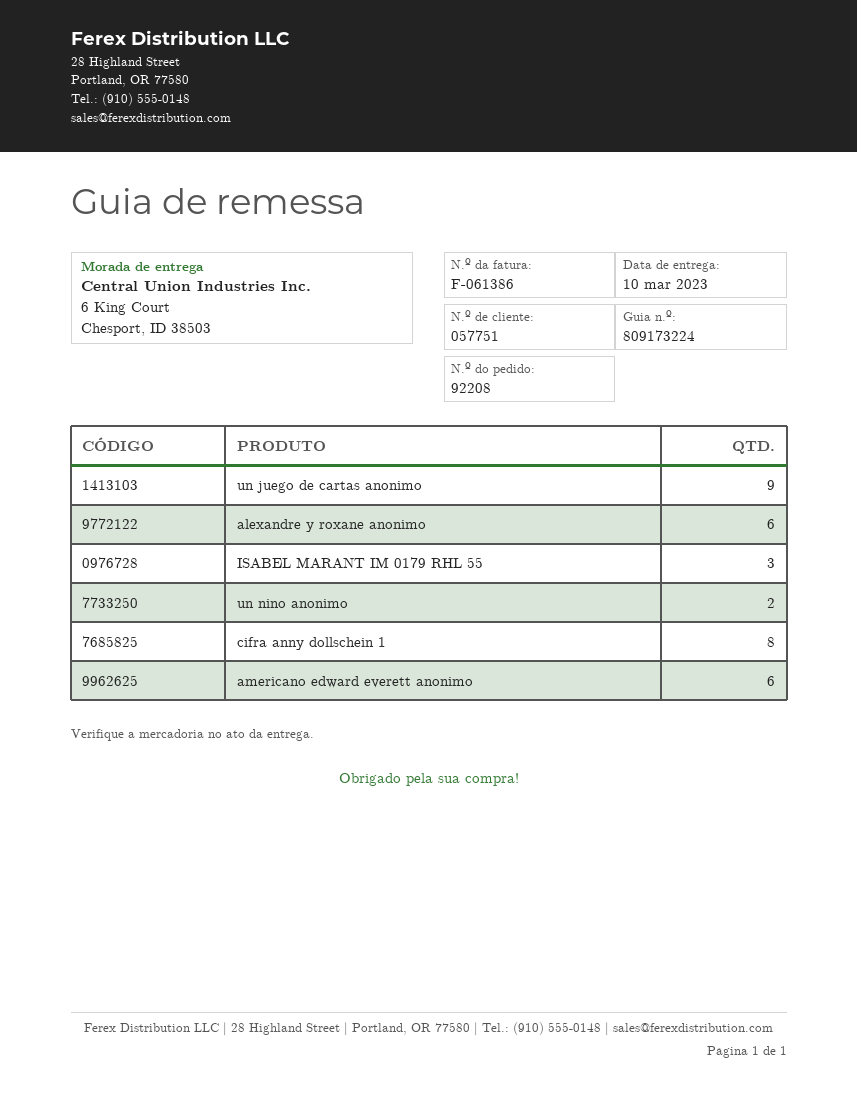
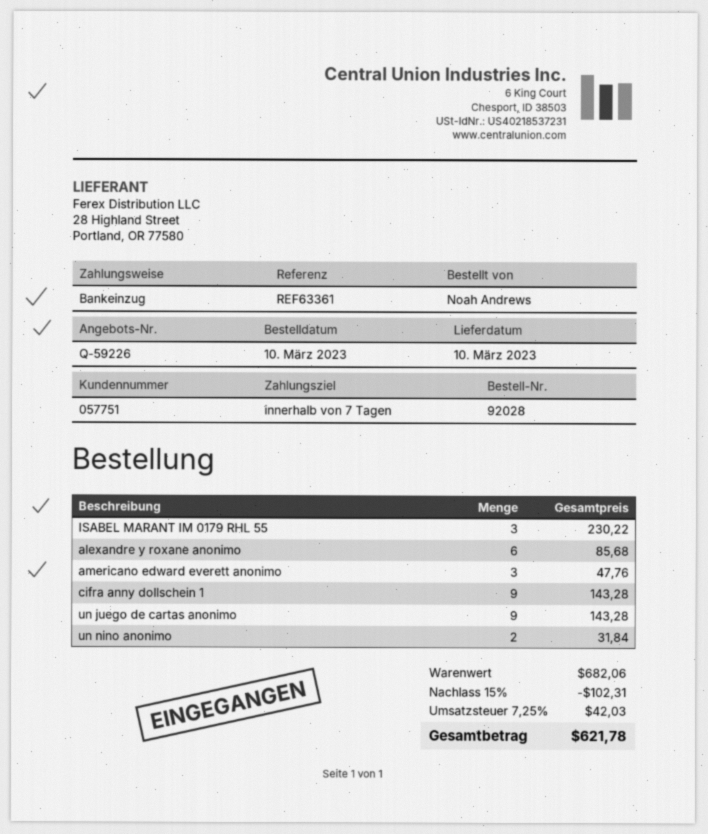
order number: 92208 -> 92028
cifra anny dollschein 1: 8 -> 9
americano edward everett anonimo: 6 -> 3

